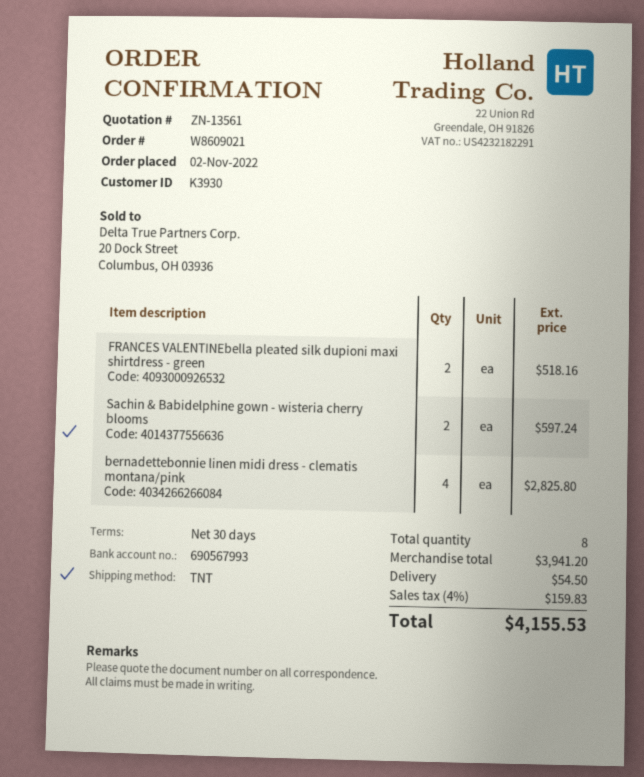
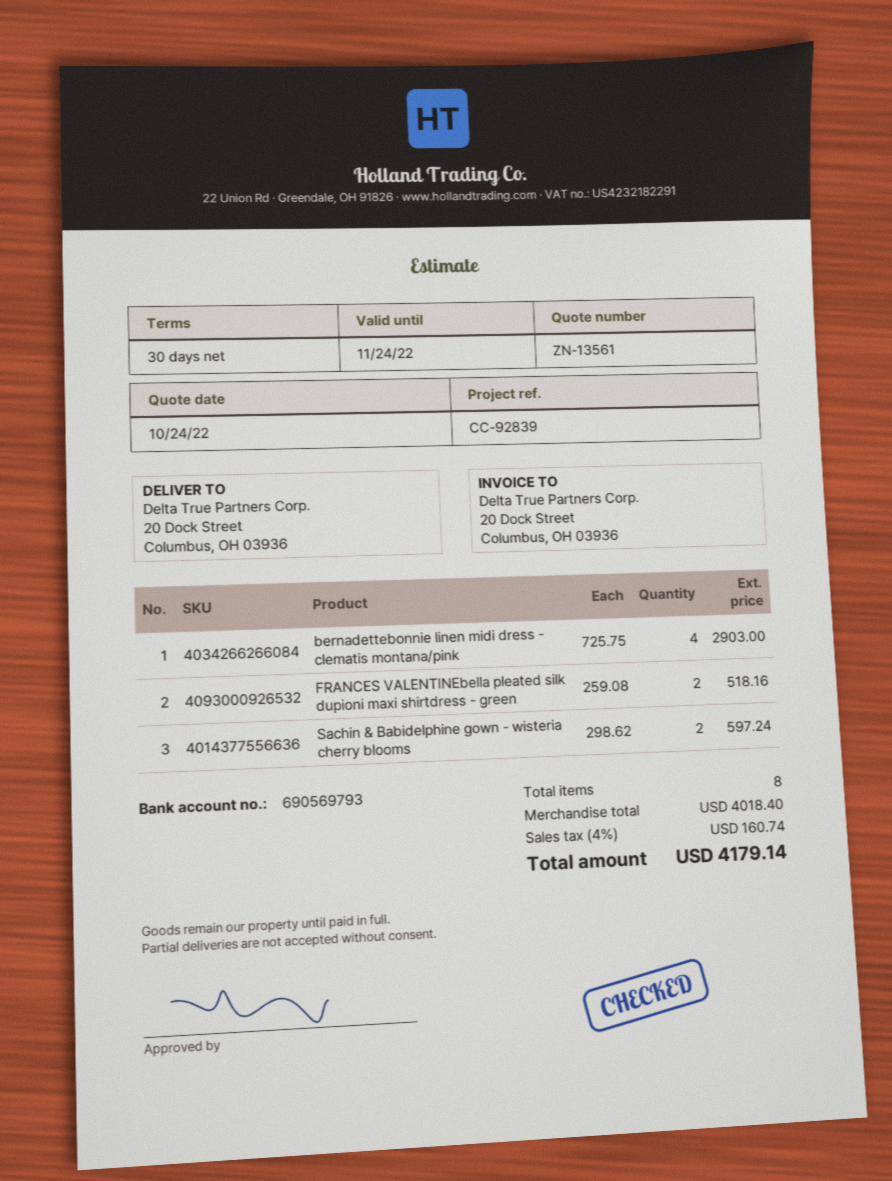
bank account: 690567993 -> 690569793
bernadettebonnie linen midi dress - clematis montana/pink: 4 for 2825.80 -> 4 for 2903.00
subtotal: 3941.20 -> 4018.40
shipping: 54.50 -> none
tax: 4% = 159.83 -> 4% = 160.74
total: 4155.53 -> 4179.14

